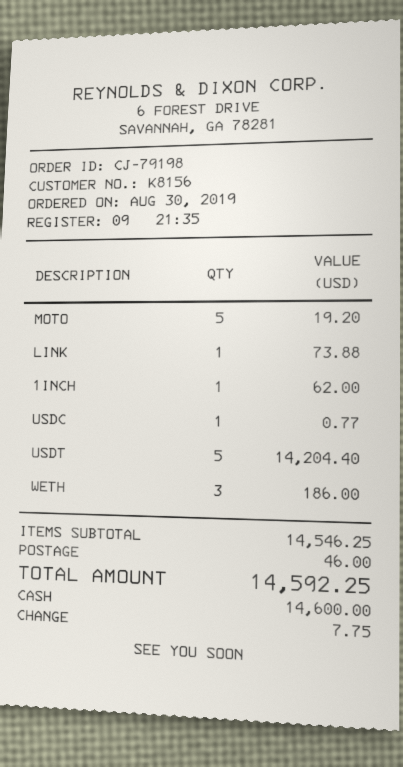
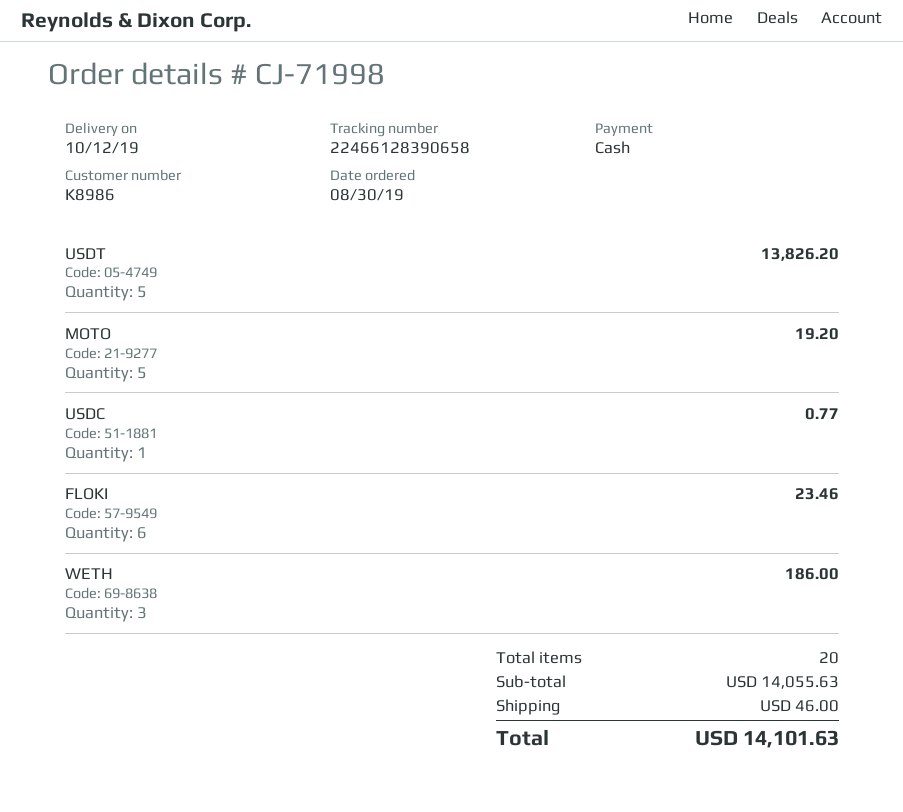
order number: CJ-79198 -> CJ-71998
customer number: K8156 -> K8986
LINK: 1 for 73.88 -> none
1INCH: 1 for 62.00 -> none
USDT: 5 for 14204.40 -> 5 for 13826.20
FLOKI: none -> 6 for 23.46
subtotal: 14546.25 -> 14055.63
total: 14592.25 -> 14101.63

